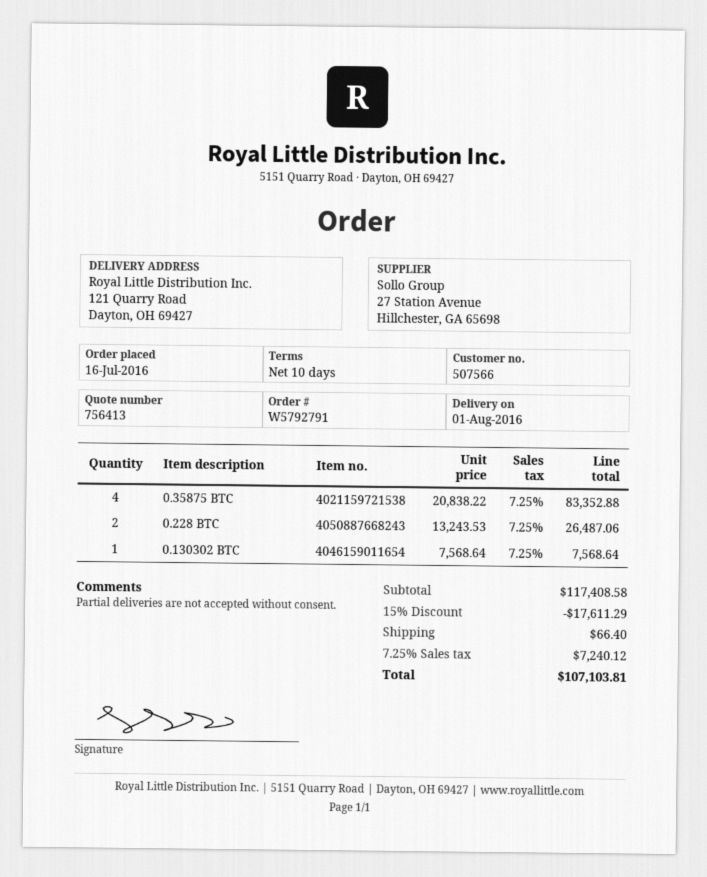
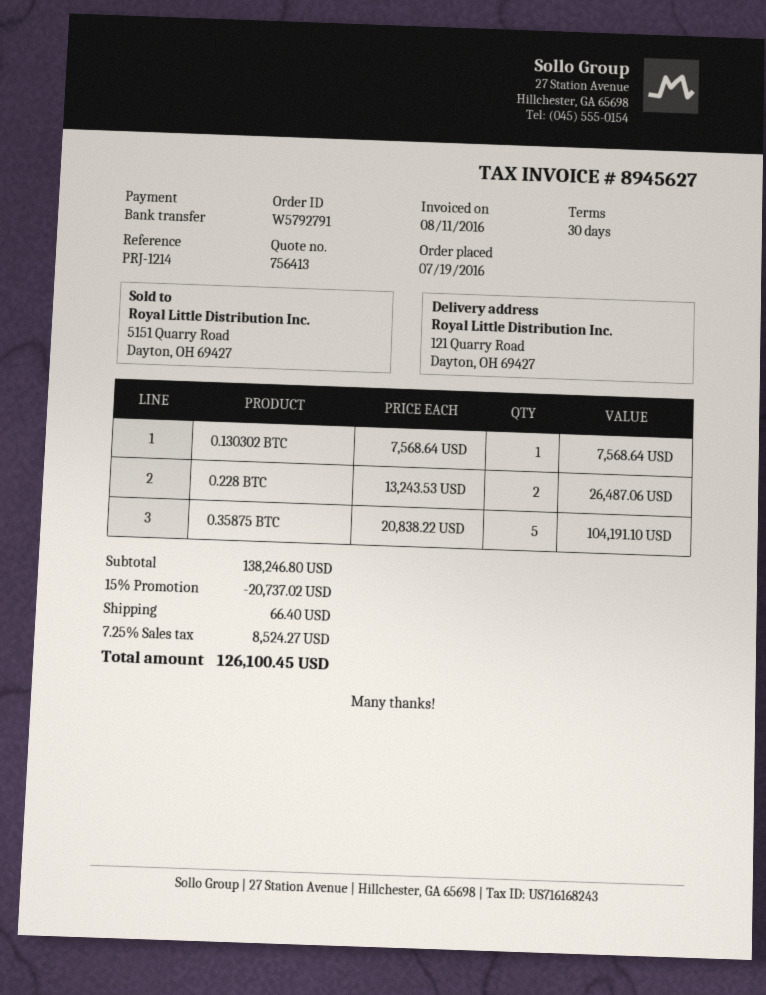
order date: 2016-07-16 -> 2016-07-19
payment terms: 10 days -> 30 days
0.35875 BTC: 4 x 20838.22 = 83352.88 -> 5 x 20838.22 = 104191.10
subtotal: 117408.58 -> 138246.80
discount: 15% = 17611.29 -> 15% = 20737.02
tax: 7.25% = 7240.12 -> 7.25% = 8524.27
total: 107103.81 -> 126100.45

